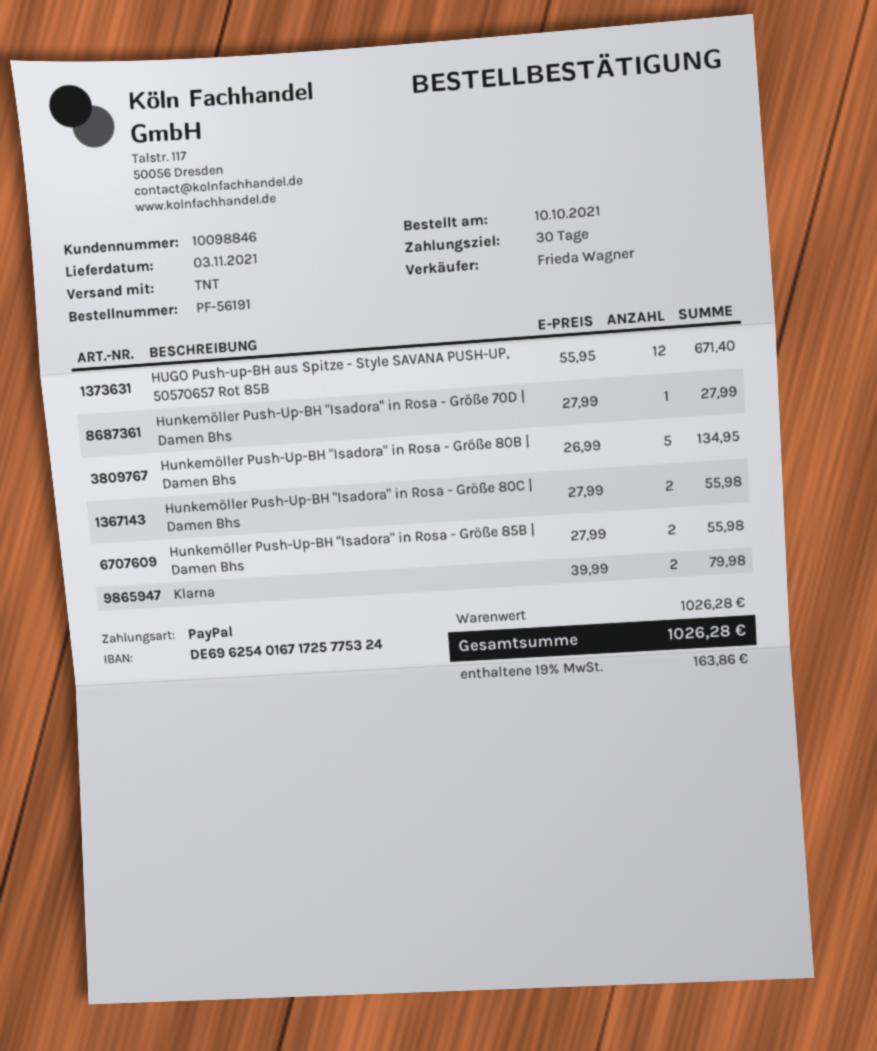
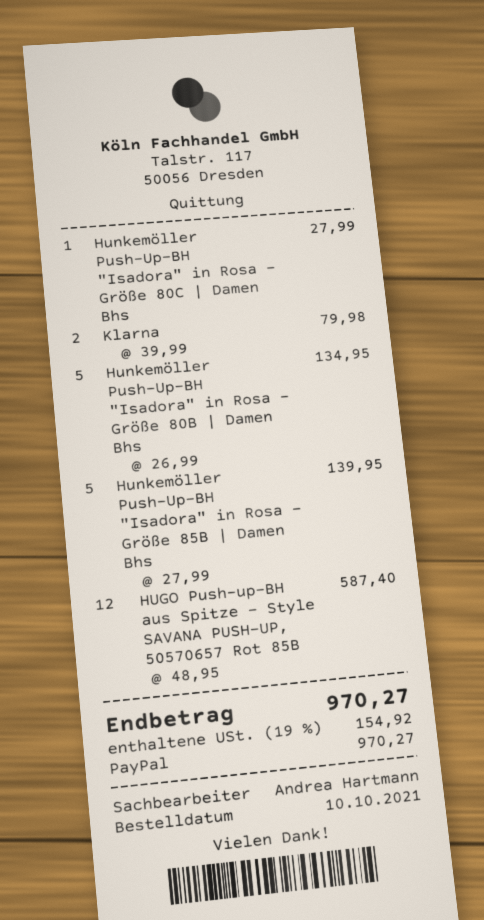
sales rep: Frieda Wagner -> Andrea Hartmann
HUGO Push-up-BH aus Spitze - Style SAVANA PUSH-UP, 50570657 Rot 85B: 12 x 55.95 = 671.40 -> 12 x 48.95 = 587.40
Hunkemöller Push-Up-BH "Isadora" in Rosa - Größe 70D | Damen Bhs: 1 x 27.99 = 27.99 -> none
Hunkemöller Push-Up-BH "Isadora" in Rosa - Größe 80C | Damen Bhs: 2 x 27.99 = 55.98 -> 1 x 27.99 = 27.99
Hunkemöller Push-Up-BH "Isadora" in Rosa - Größe 85B | Damen Bhs: 2 x 27.99 = 55.98 -> 5 x 27.99 = 139.95
tax: 19% = 163.86 -> 19% = 154.92
total: 1026.28 -> 970.27

